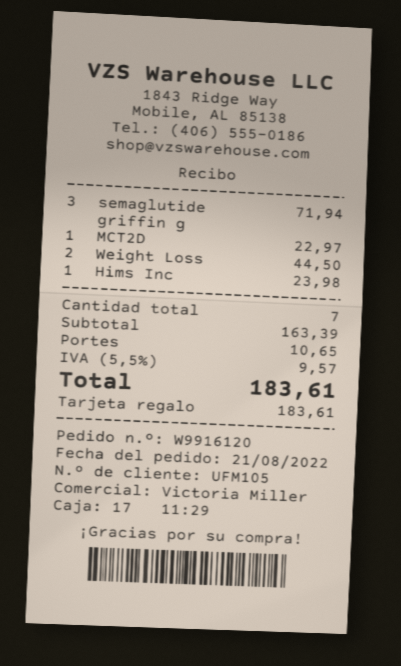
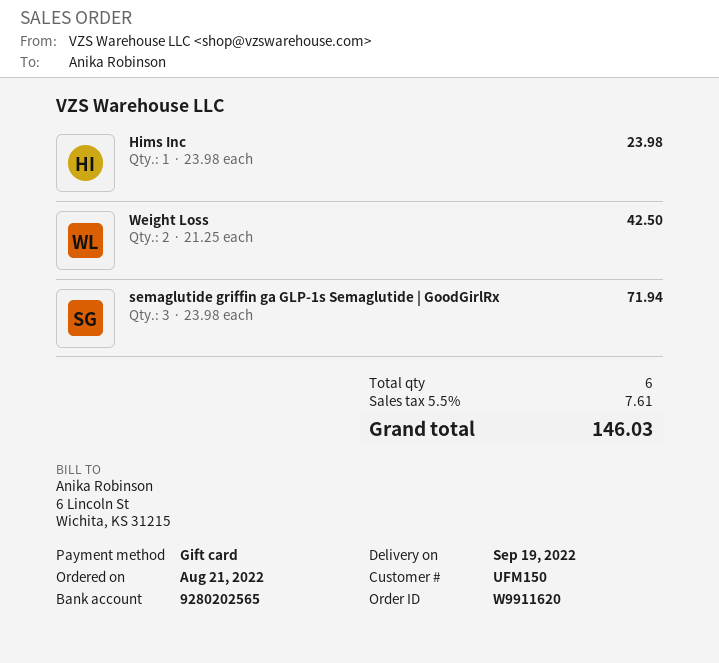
order number: W9916120 -> W9911620
customer number: UFM105 -> UFM150
MCT2D: 1 for 22.97 -> none
Weight Loss: 2 for 44.50 -> 2 for 42.50
total quantity: 7 -> 6
shipping: 10.65 -> none
tax: 5.5% = 9.57 -> 5.5% = 7.61
total: 183.61 -> 146.03

